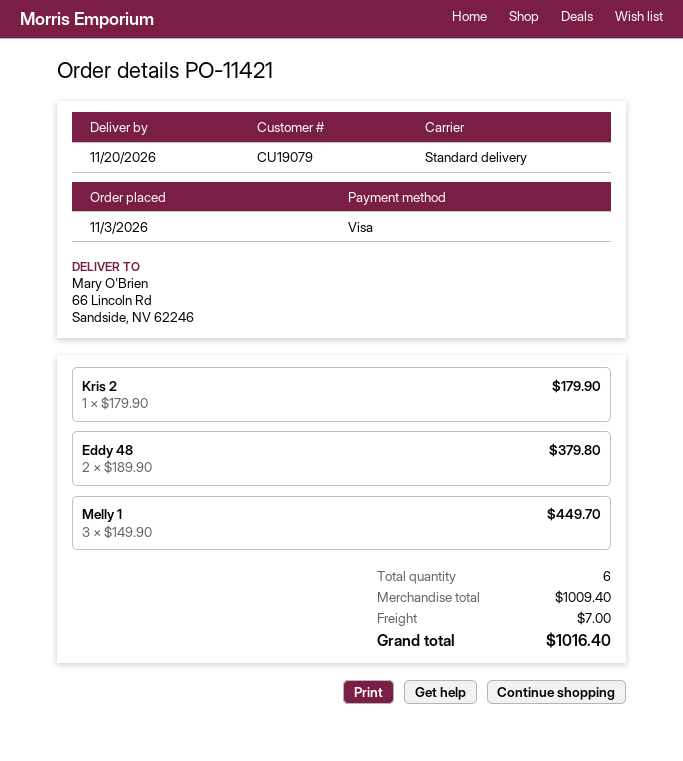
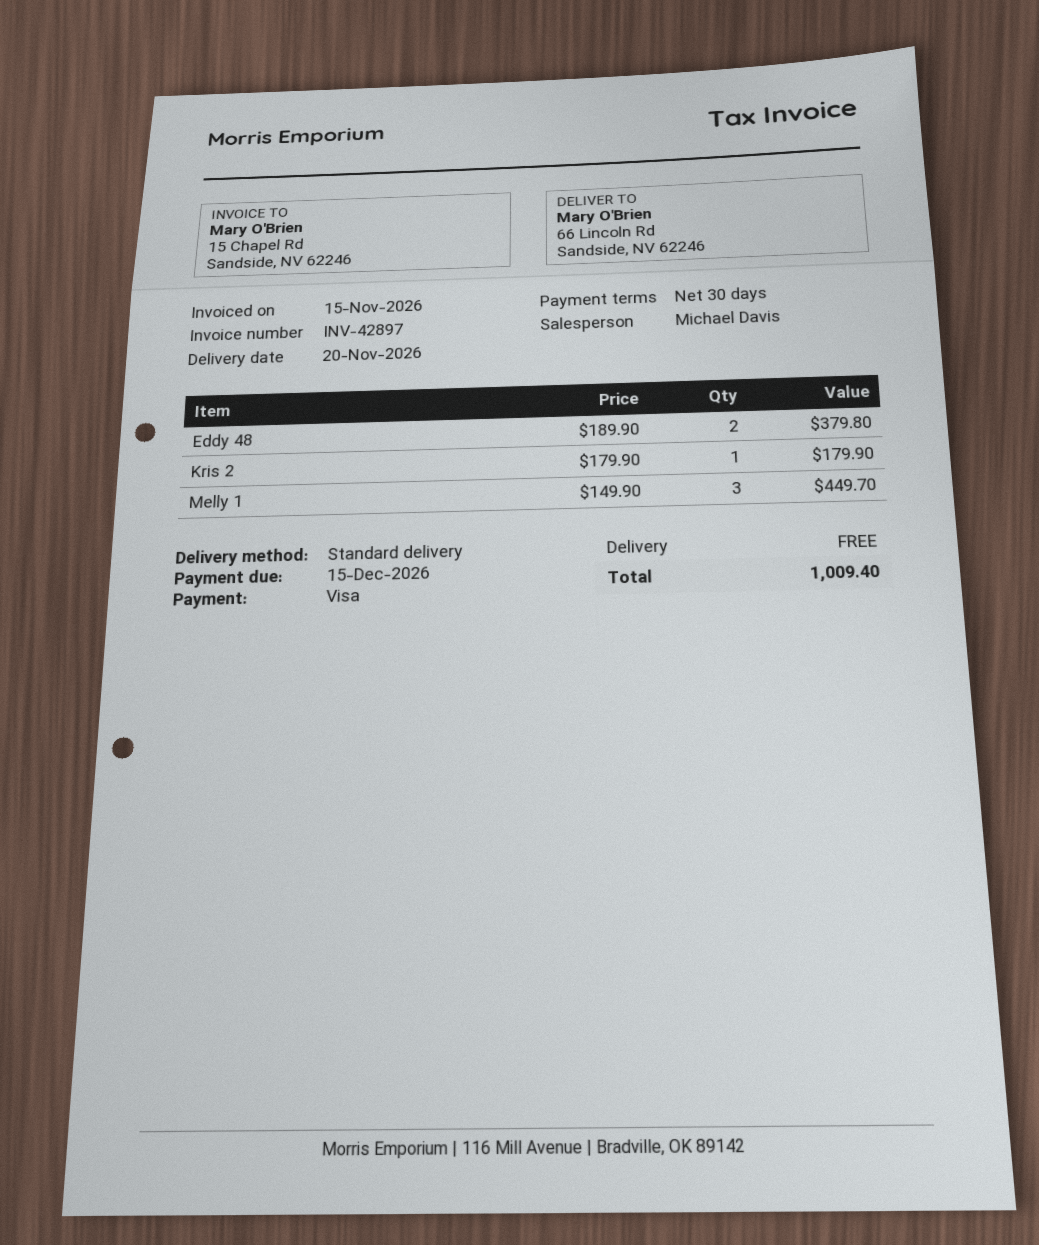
shipping: 7.00 -> 0.00
total: 1016.40 -> 1009.40

